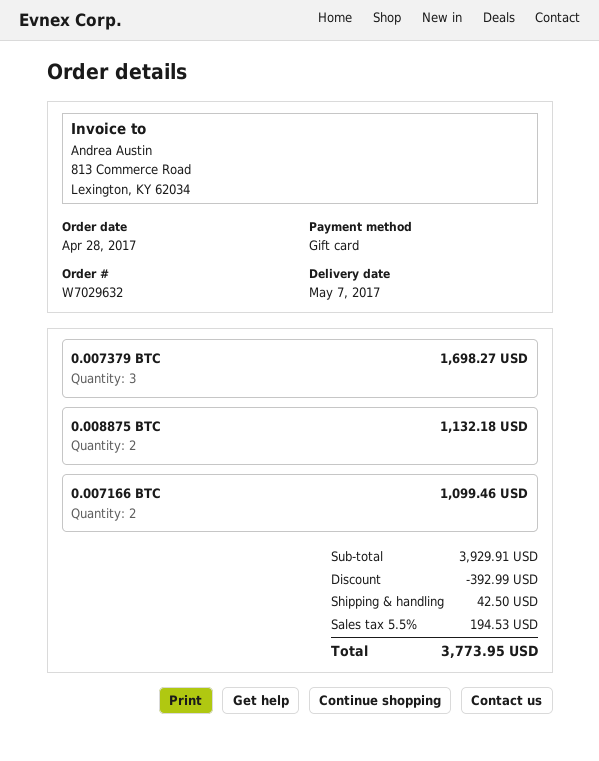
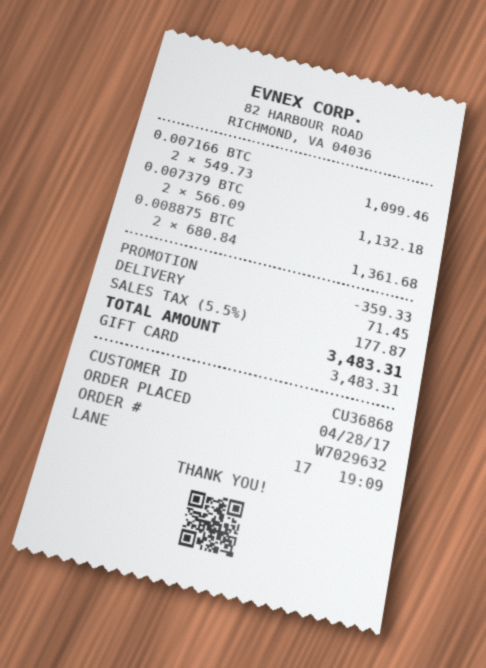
0.007379 BTC: 3 for 1698.27 -> 2 for 1132.18
0.008875 BTC: 2 for 1132.18 -> 2 for 1361.68
discount: 392.99 -> 359.33
shipping: 42.50 -> 71.45
tax: 5.5% = 194.53 -> 5.5% = 177.87
total: 3773.95 -> 3483.31

